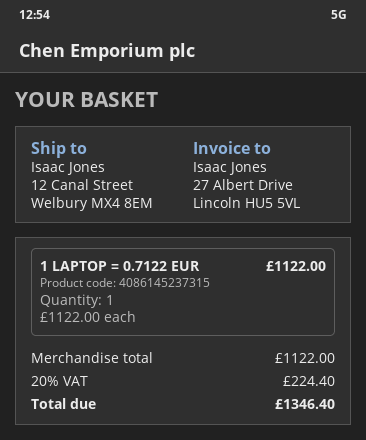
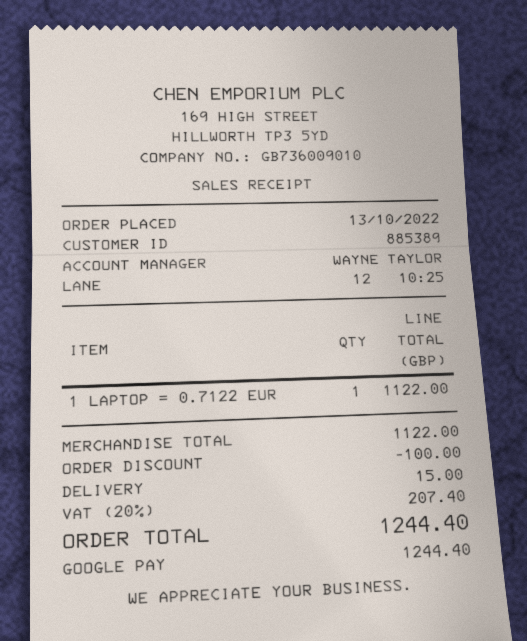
discount: none -> 100.00
shipping: none -> 15.00
tax: 20% = 224.40 -> 20% = 207.40
total: 1346.40 -> 1244.40

